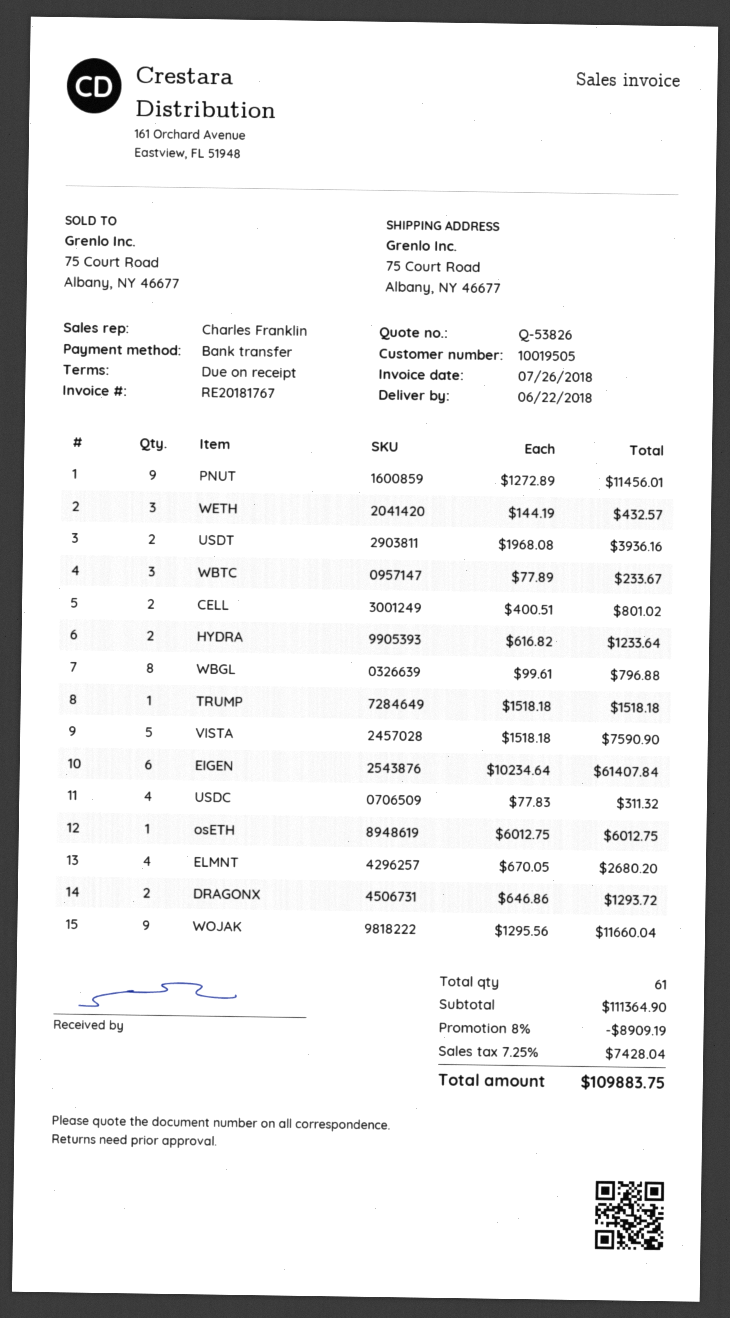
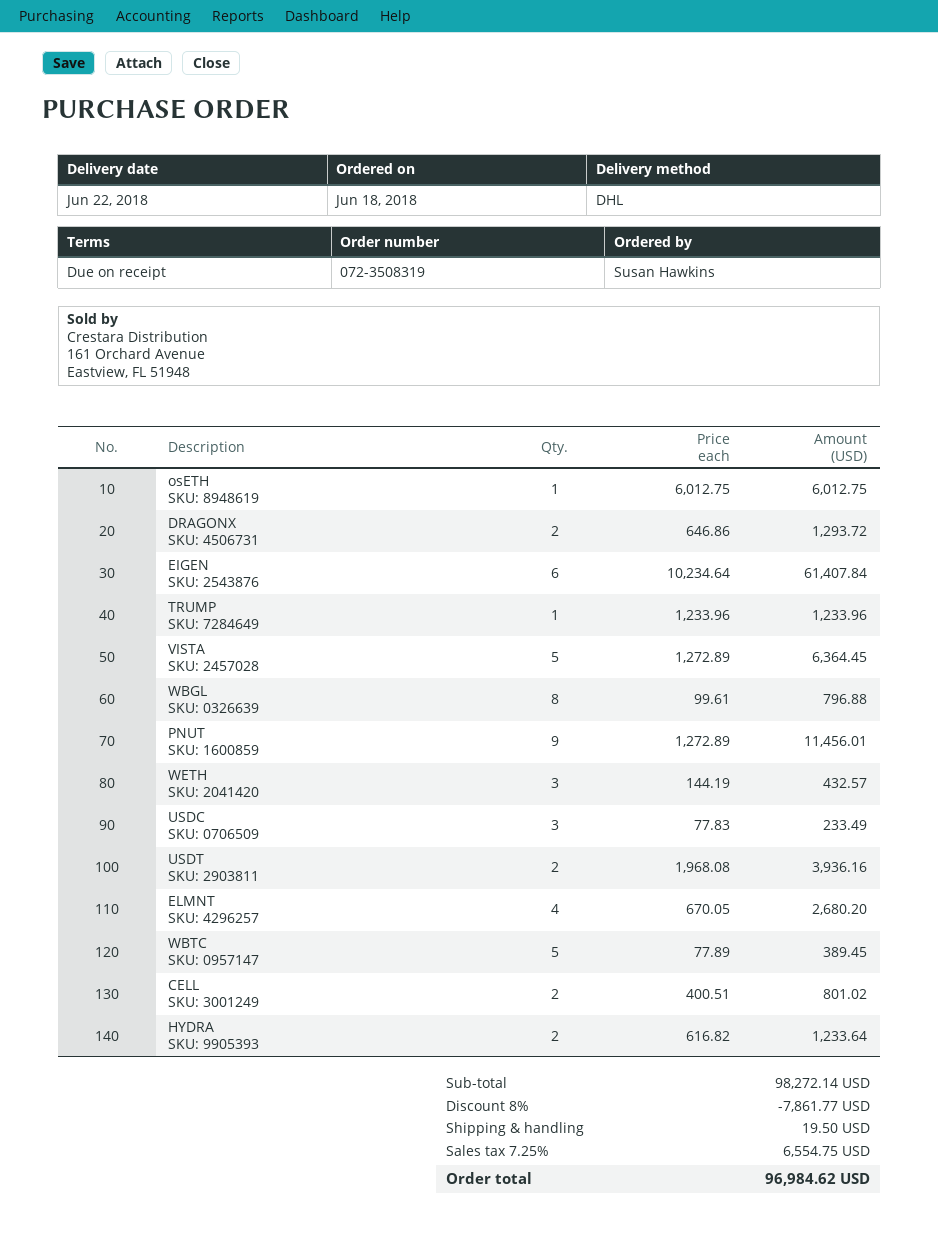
WBTC: 3 x 77.89 = 233.67 -> 5 x 77.89 = 389.45
TRUMP: 1 x 1518.18 = 1518.18 -> 1 x 1233.96 = 1233.96
VISTA: 5 x 1518.18 = 7590.90 -> 5 x 1272.89 = 6364.45
USDC: 4 x 77.83 = 311.32 -> 3 x 77.83 = 233.49
WOJAK: 9 x 1295.56 = 11660.04 -> none
subtotal: 111364.90 -> 98272.14
discount: 8% = 8909.19 -> 8% = 7861.77
shipping: none -> 19.50
tax: 7.25% = 7428.04 -> 7.25% = 6554.75
total: 109883.75 -> 96984.62

